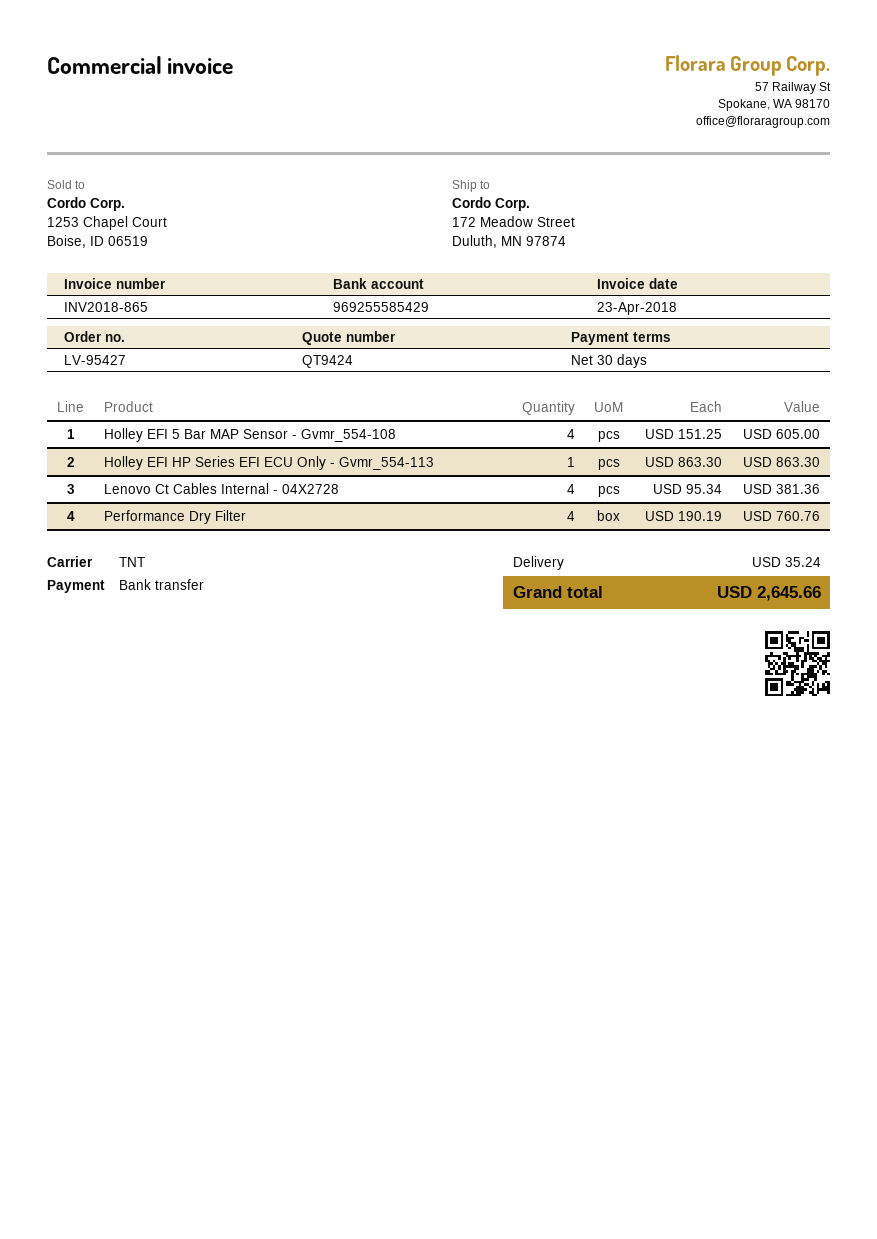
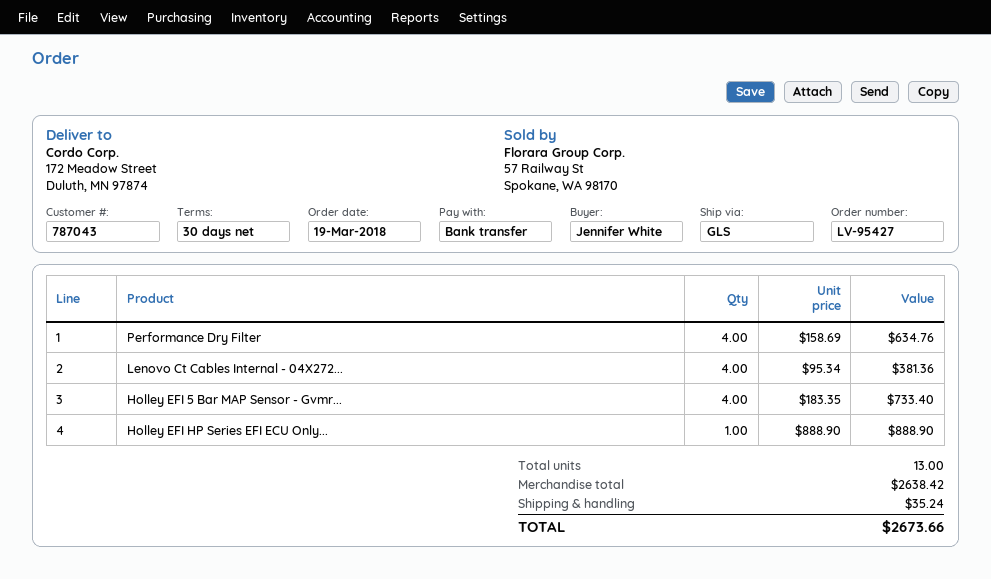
shipping method: TNT -> GLS
Holley EFI 5 Bar MAP Sensor - Gvmr_554-108: 4 x 151.25 = 605.00 -> 4 x 183.35 = 733.40
Holley EFI HP Series EFI ECU Only - Gvmr_554-113: 1 x 863.30 = 863.30 -> 1 x 888.90 = 888.90
Performance Dry Filter: 4 x 190.19 = 760.76 -> 4 x 158.69 = 634.76
total: 2645.66 -> 2673.66

